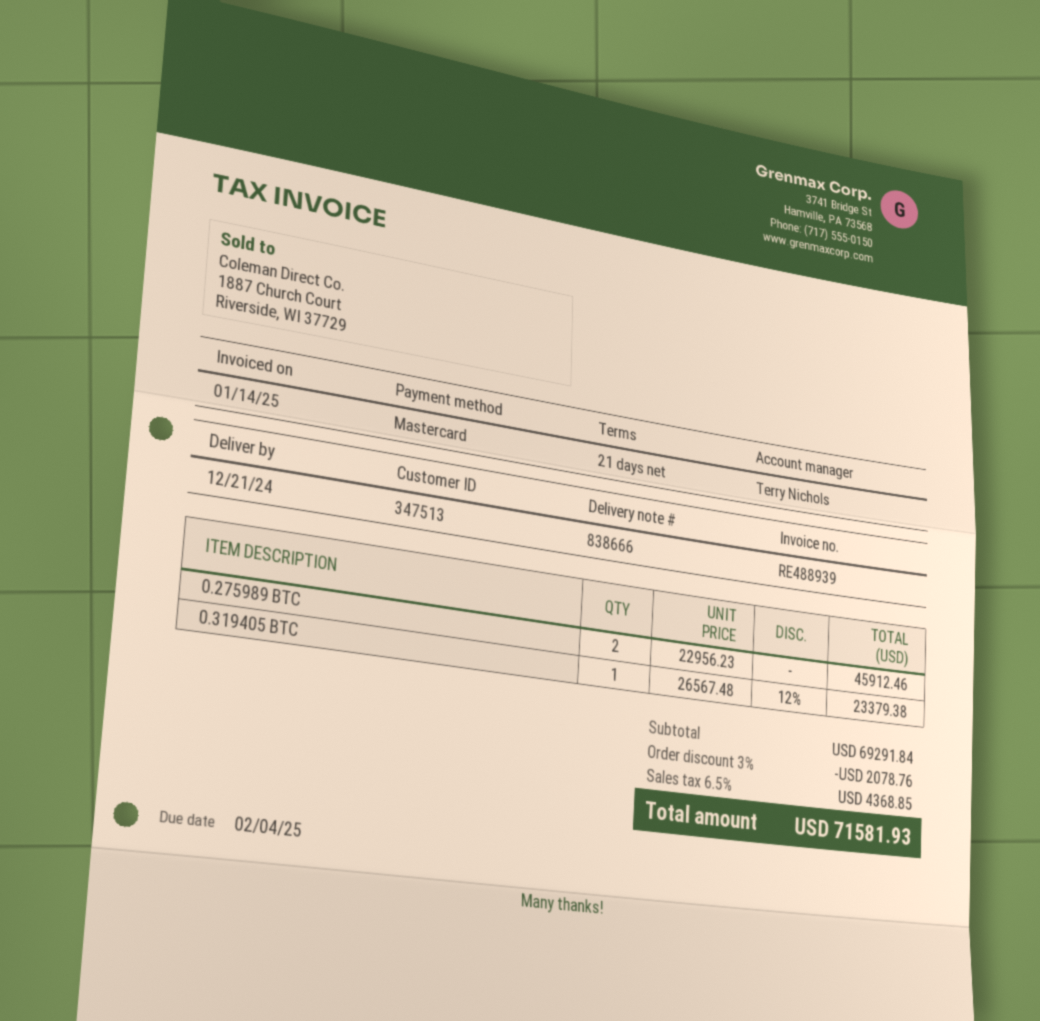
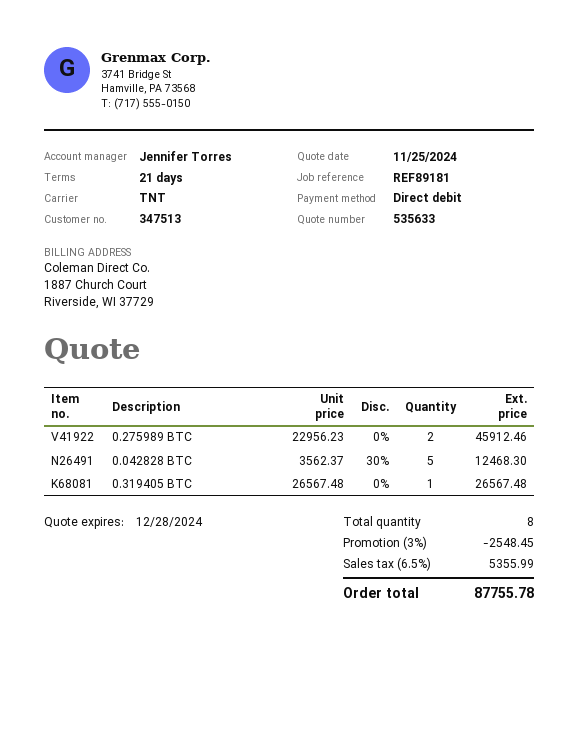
sales rep: Terry Nichols -> Jennifer Torres
payment method: Mastercard -> direct debit
0.319405 BTC: 1 x 26567.48 - 12% = 23379.38 -> 1 x 26567.48 = 26567.48
0.042828 BTC: none -> 5 x 3562.37 - 30% = 12468.30
discount: 3% = 2078.76 -> 3% = 2548.45
tax: 6.5% = 4368.85 -> 6.5% = 5355.99
total: 71581.93 -> 87755.78

